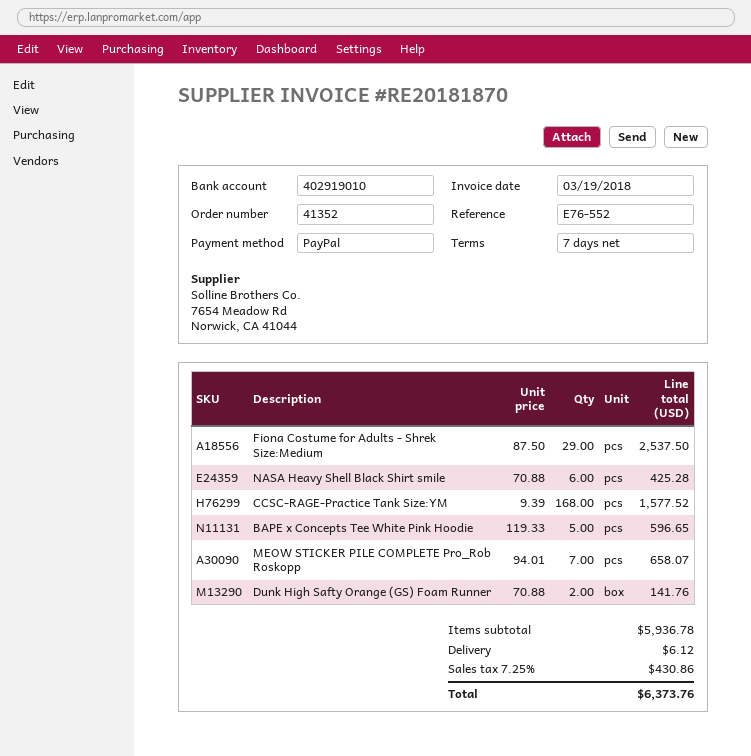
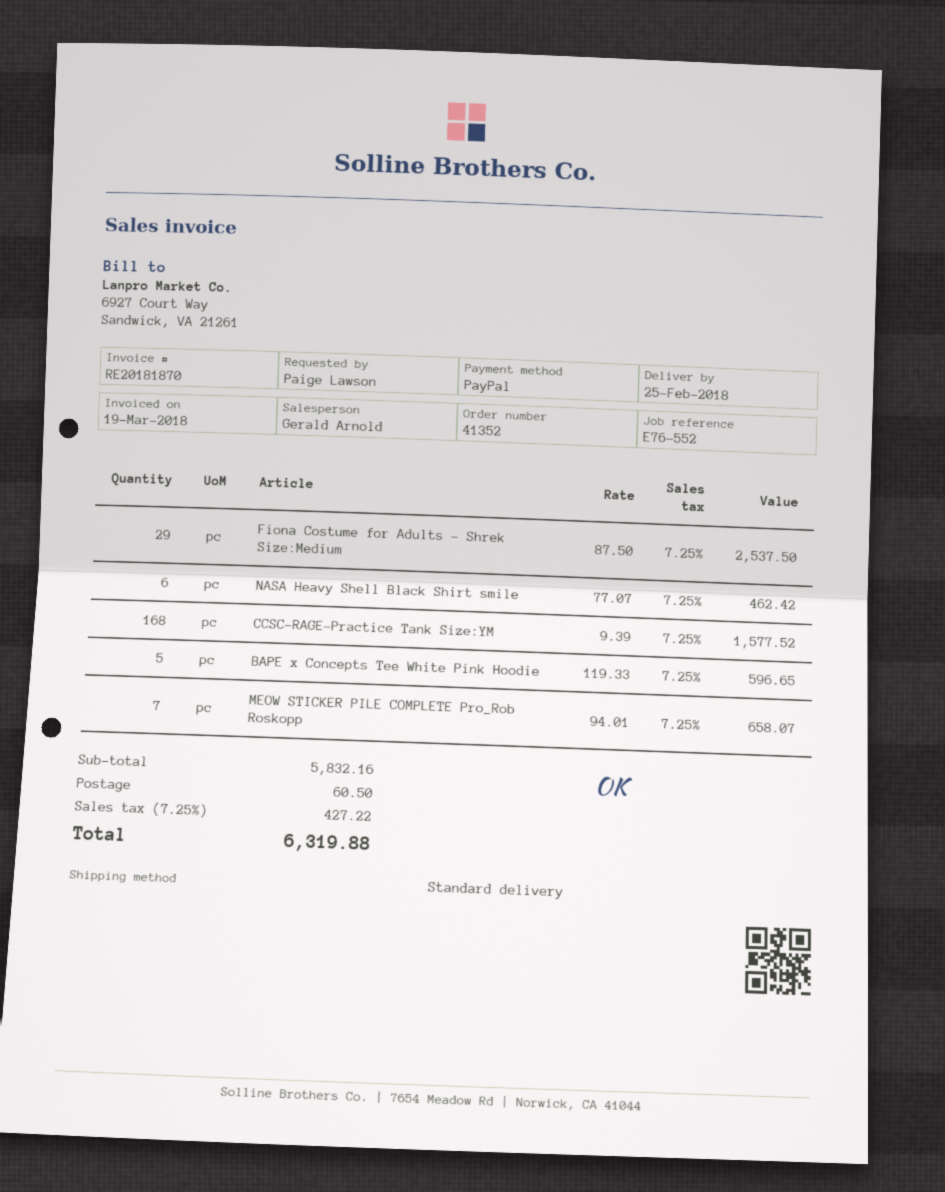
NASA Heavy Shell Black Shirt smile: 6 x 70.88 = 425.28 -> 6 x 77.07 = 462.42
Dunk High Safty Orange (GS) Foam Runner: 2 x 70.88 = 141.76 -> none
subtotal: 5936.78 -> 5832.16
shipping: 6.12 -> 60.50
tax: 7.25% = 430.86 -> 7.25% = 427.22
total: 6373.76 -> 6319.88

